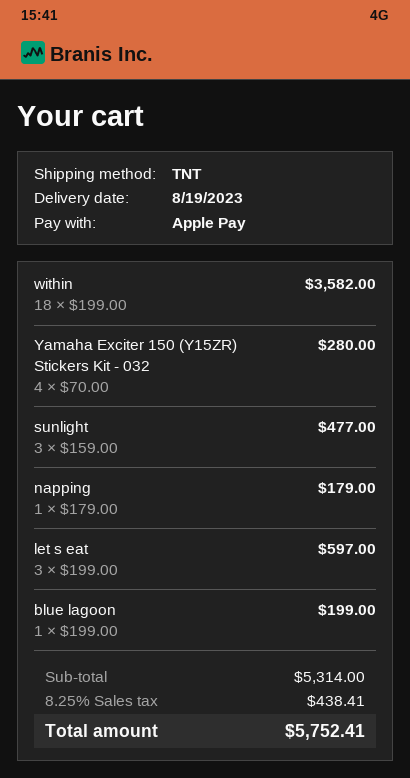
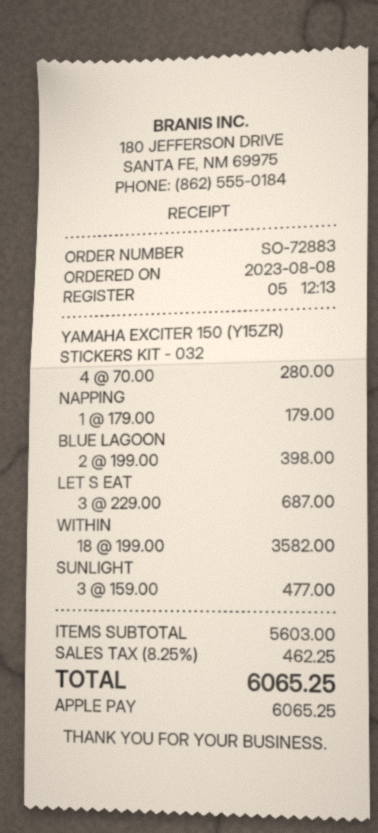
let s eat: 3 x 199.00 = 597.00 -> 3 x 229.00 = 687.00
blue lagoon: 1 x 199.00 = 199.00 -> 2 x 199.00 = 398.00
subtotal: 5314.00 -> 5603.00
tax: 8.25% = 438.41 -> 8.25% = 462.25
total: 5752.41 -> 6065.25

